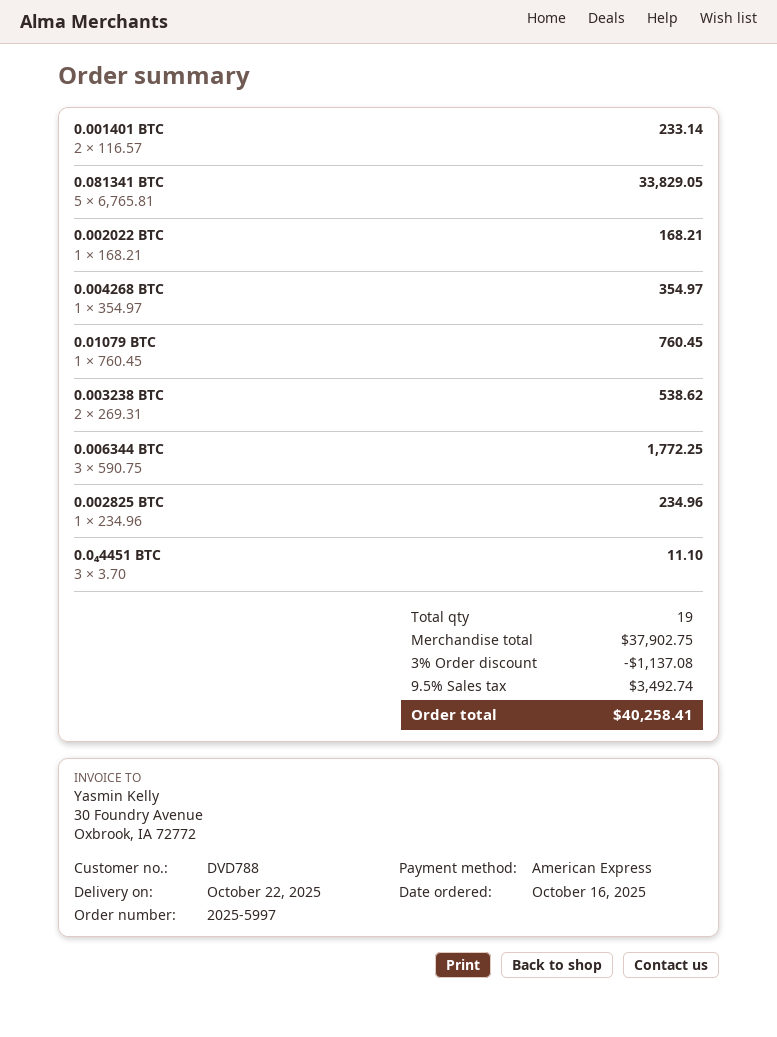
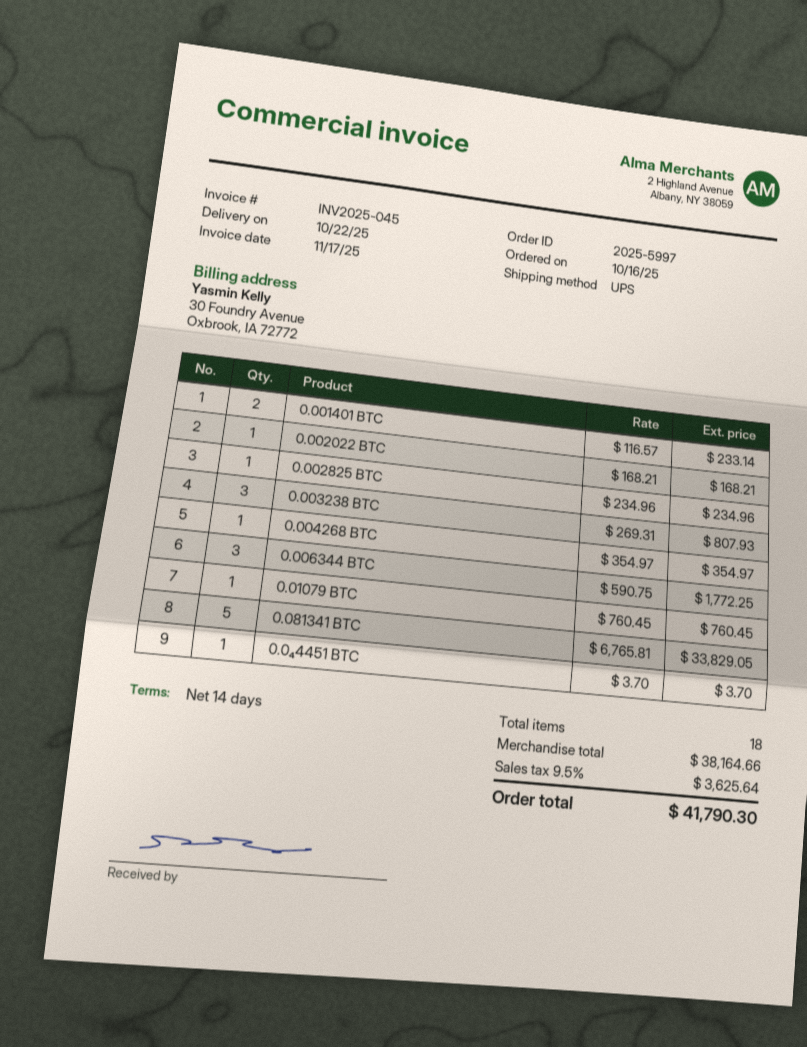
0.003238 BTC: 2 x 269.31 = 538.62 -> 3 x 269.31 = 807.93
0.0₄4451 BTC: 3 x 3.70 = 11.10 -> 1 x 3.70 = 3.70
total quantity: 19 -> 18
subtotal: 37902.75 -> 38164.66
discount: 3% = 1137.08 -> none
tax: 9.5% = 3492.74 -> 9.5% = 3625.64
total: 40258.41 -> 41790.30

